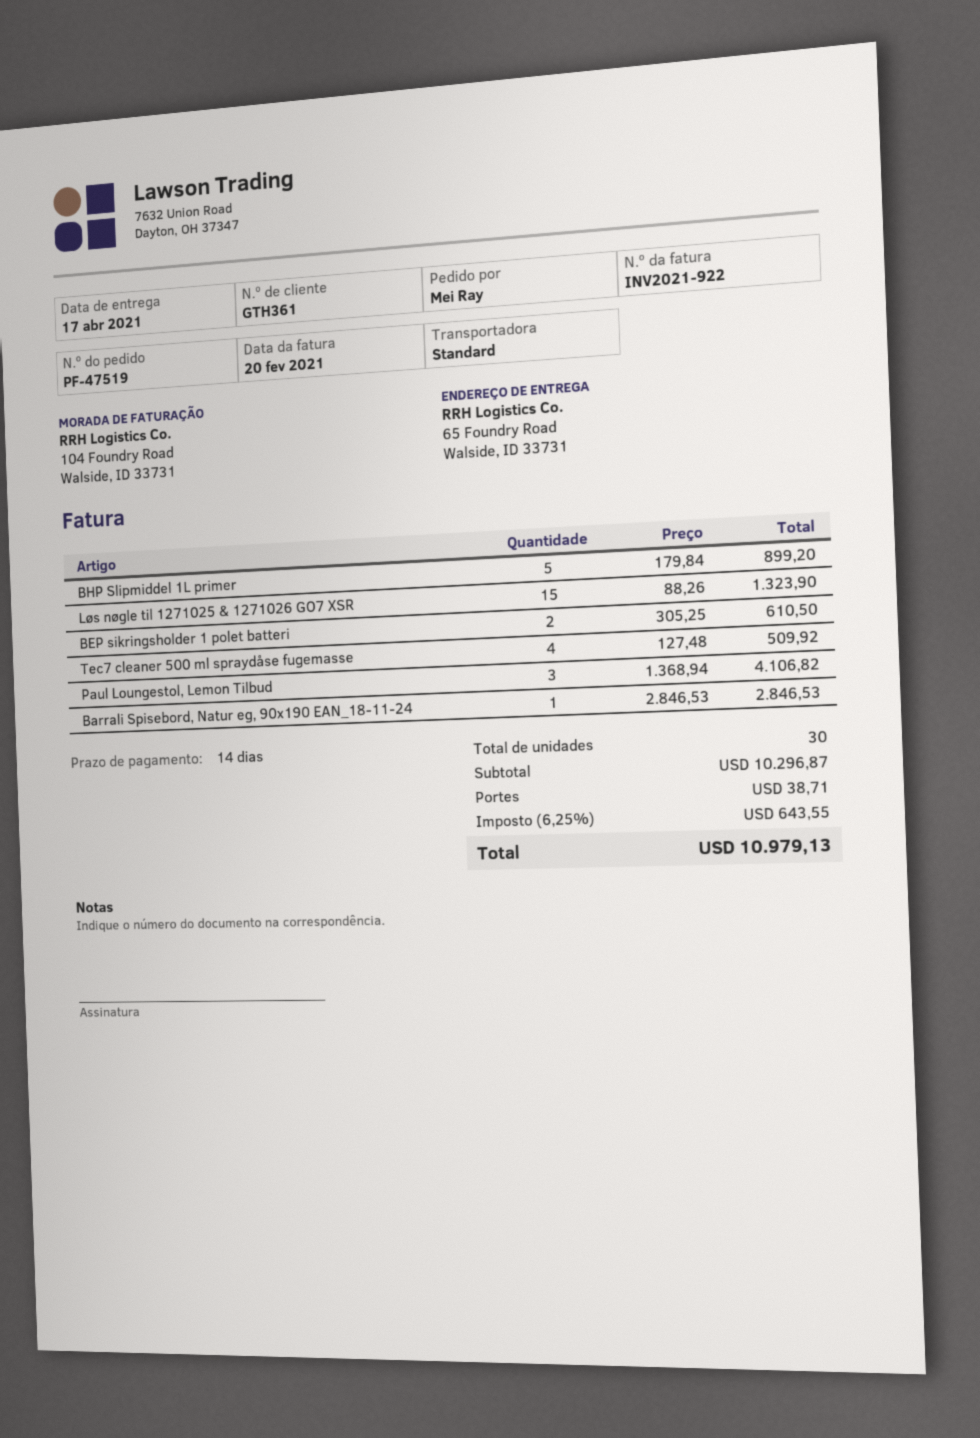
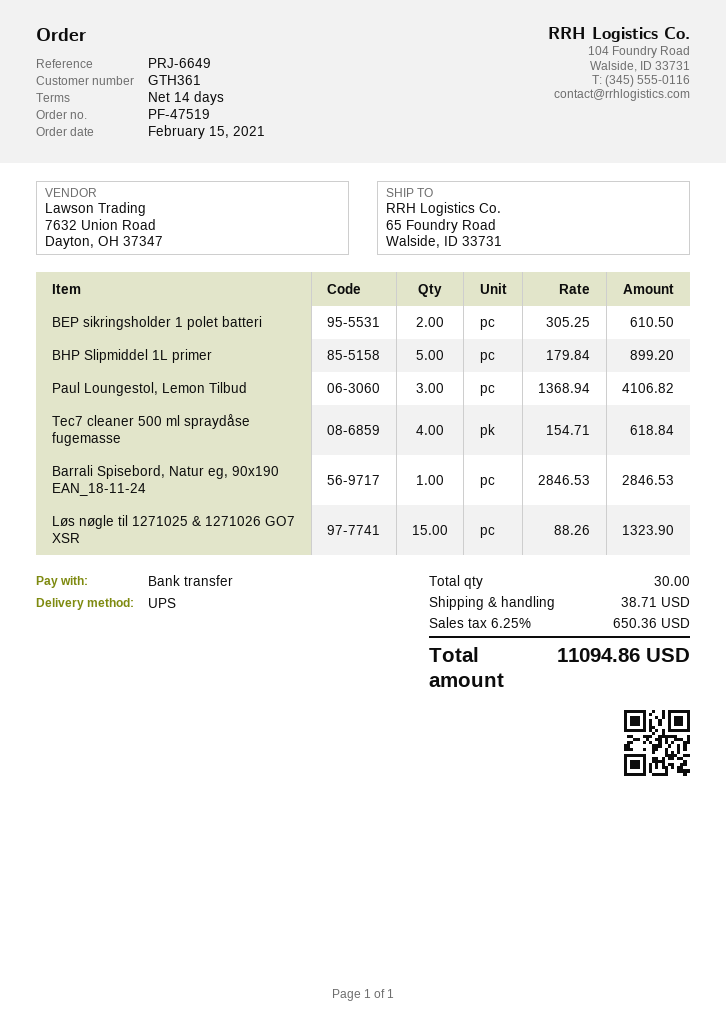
shipping method: standard -> UPS
Tec7 cleaner 500 ml spraydåse fugemasse: 4 x 127.48 = 509.92 -> 4 x 154.71 = 618.84
tax: 6.25% = 643.55 -> 6.25% = 650.36
total: 10979.13 -> 11094.86

